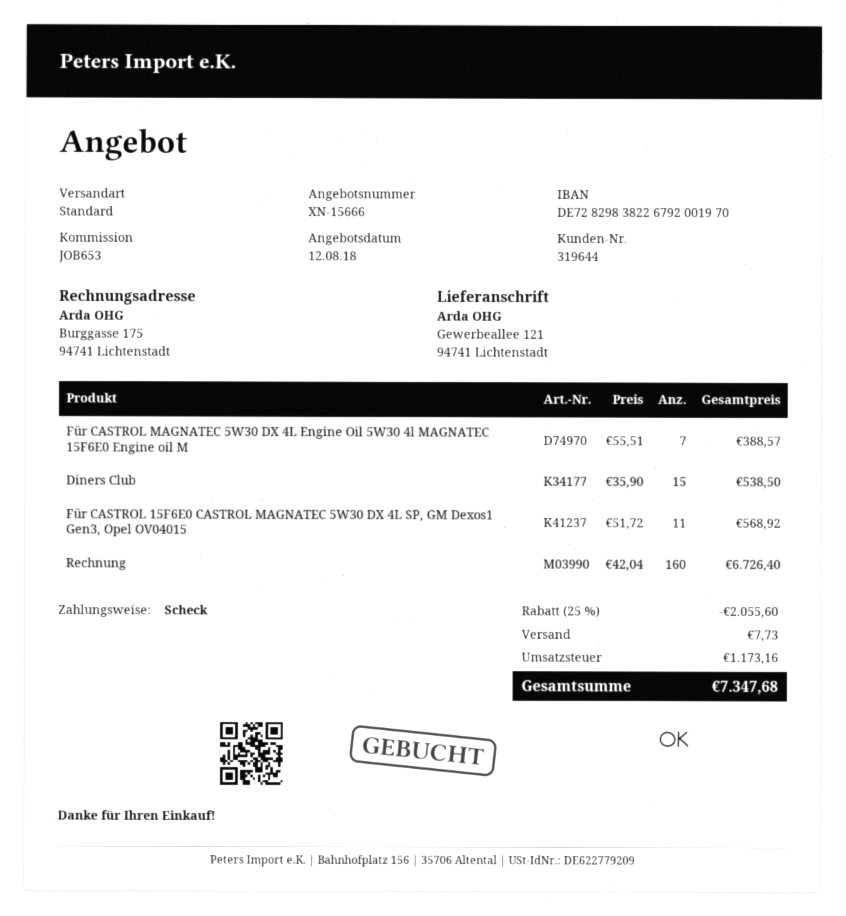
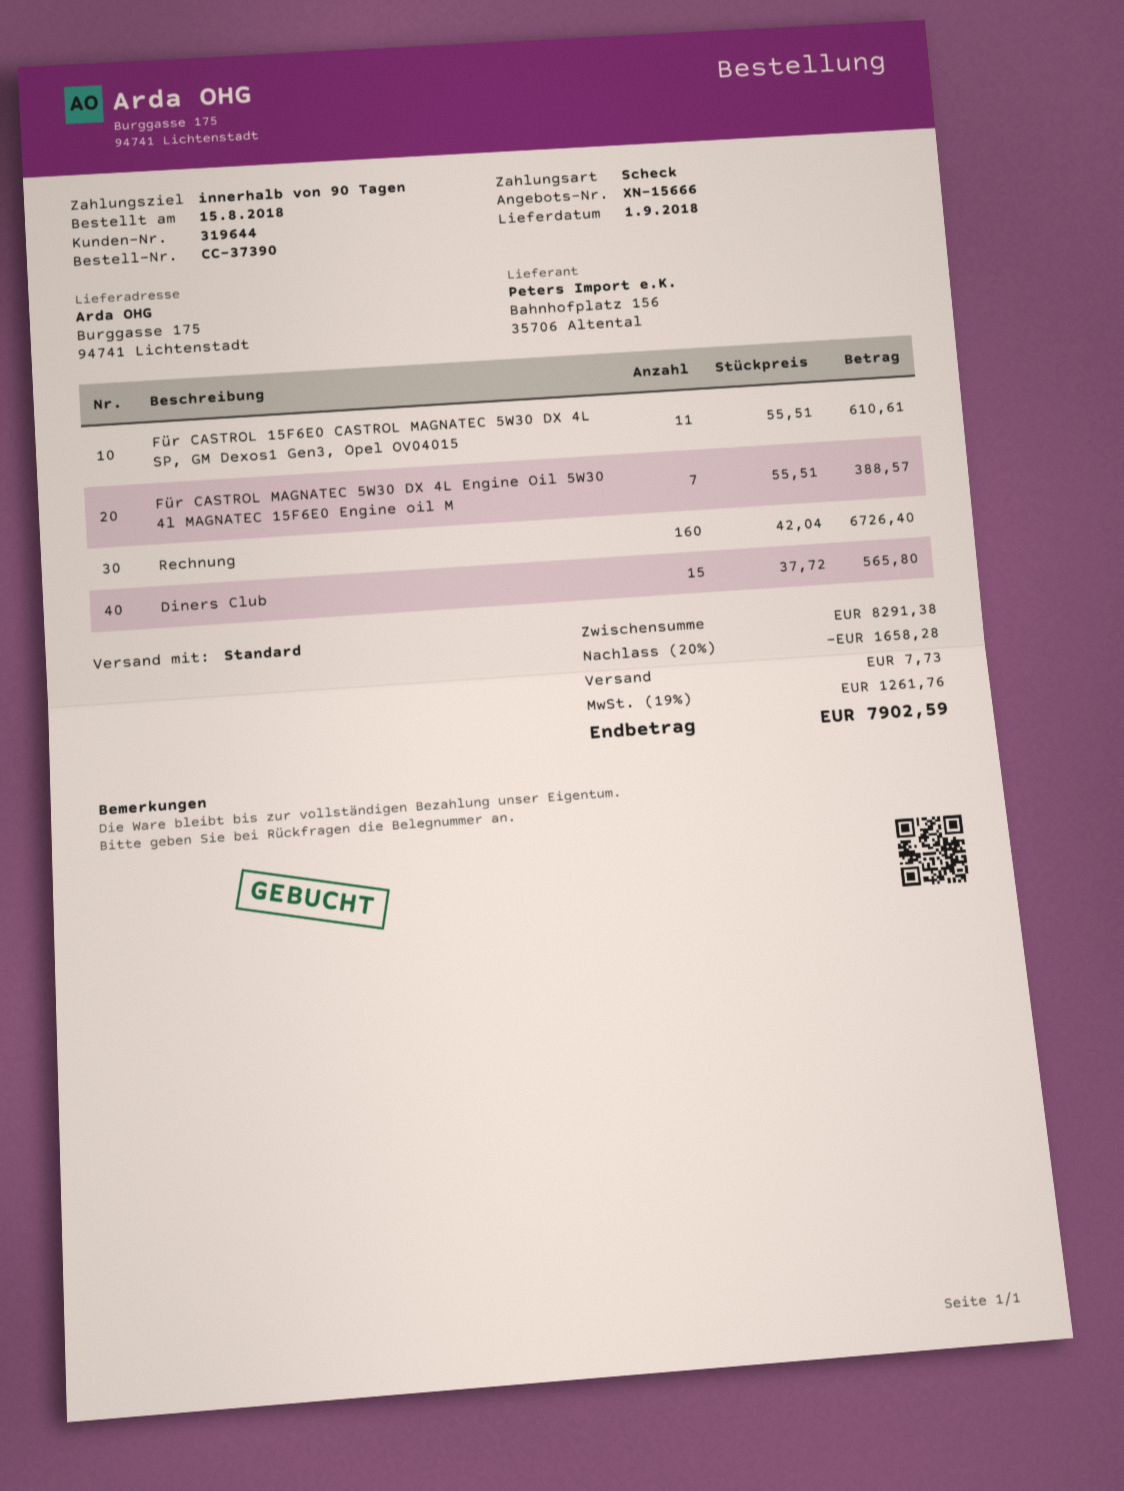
ship to: Gewerbeallee 121, 94741 Lichtenstadt -> Burggasse 175, 94741 Lichtenstadt
Diners Club: 15 x 35.90 = 538.50 -> 15 x 37.72 = 565.80
Für CASTROL 15F6E0 CASTROL MAGNATEC 5W30 DX 4L SP, GM Dexos1 Gen3, Opel OV04015: 11 x 51.72 = 568.92 -> 11 x 55.51 = 610.61
discount: 25% = 2055.60 -> 20% = 1658.28
tax: 1173.16 -> 1261.76
total: 7347.68 -> 7902.59

